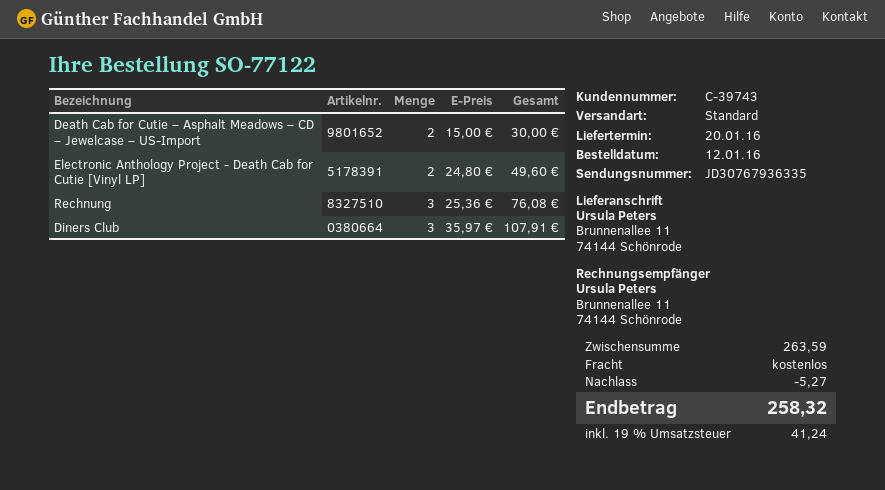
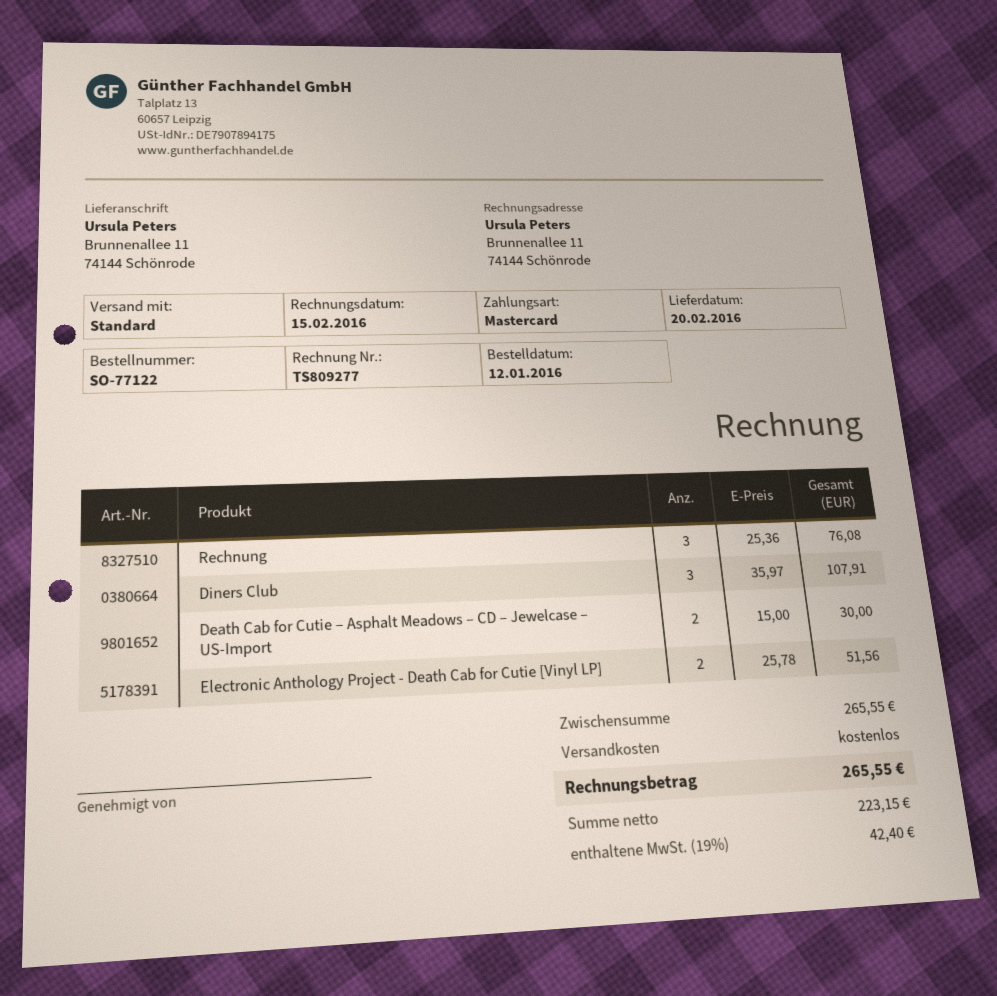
delivery date: 2016-01-20 -> 2016-02-20
Electronic Anthology Project - Death Cab for Cutie [Vinyl LP]: 2 x 24.80 = 49.60 -> 2 x 25.78 = 51.56
subtotal: 263.59 -> 265.55
discount: 5.27 -> none
tax: 19% = 41.24 -> 19% = 42.40
total: 258.32 -> 265.55

